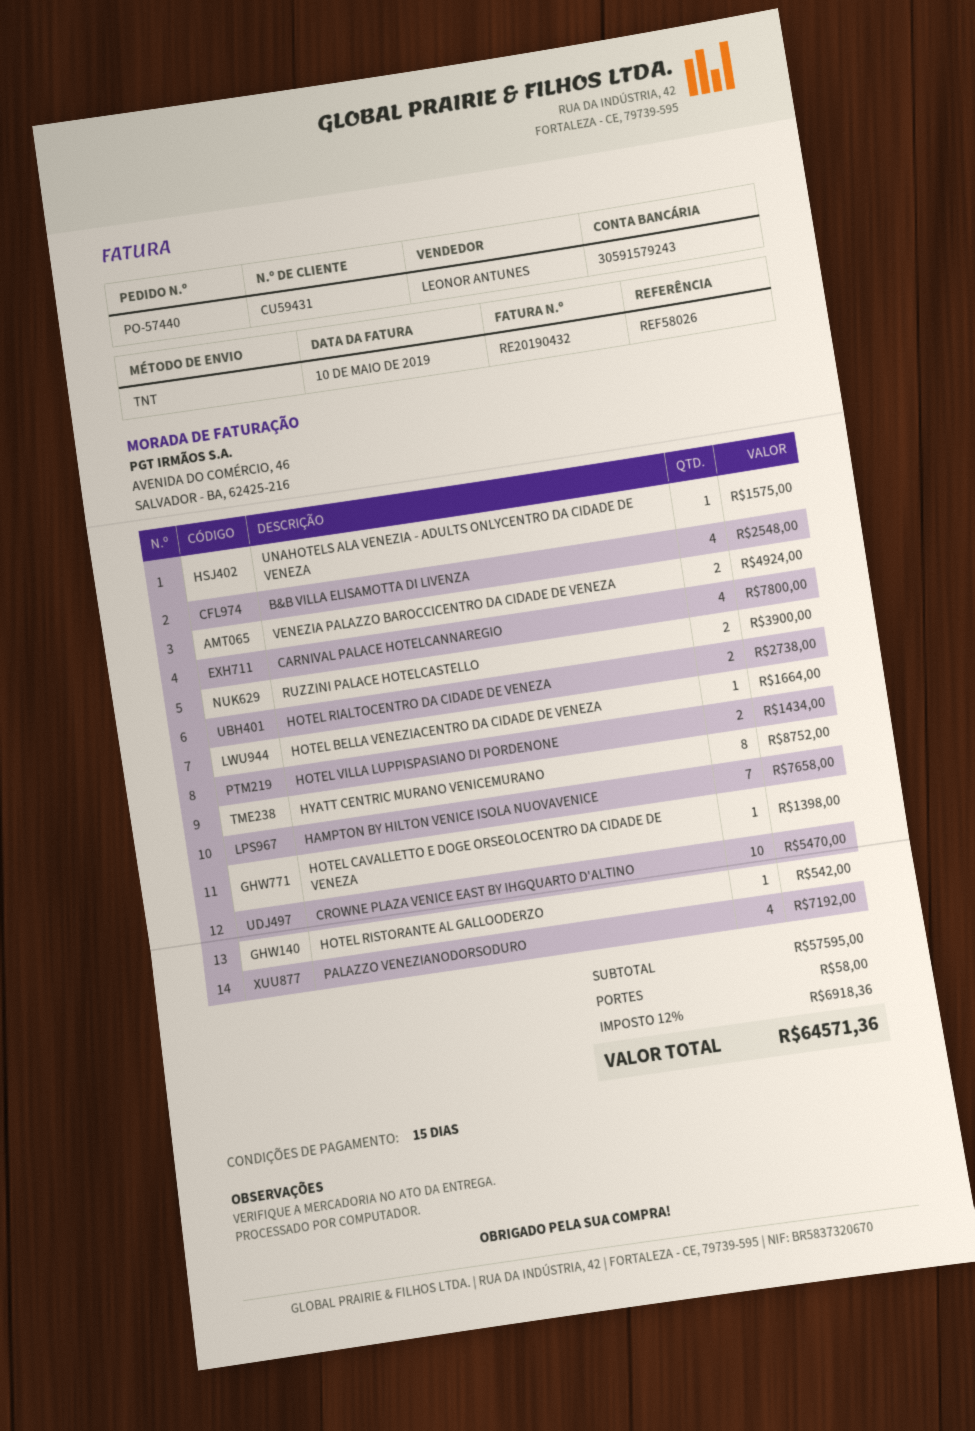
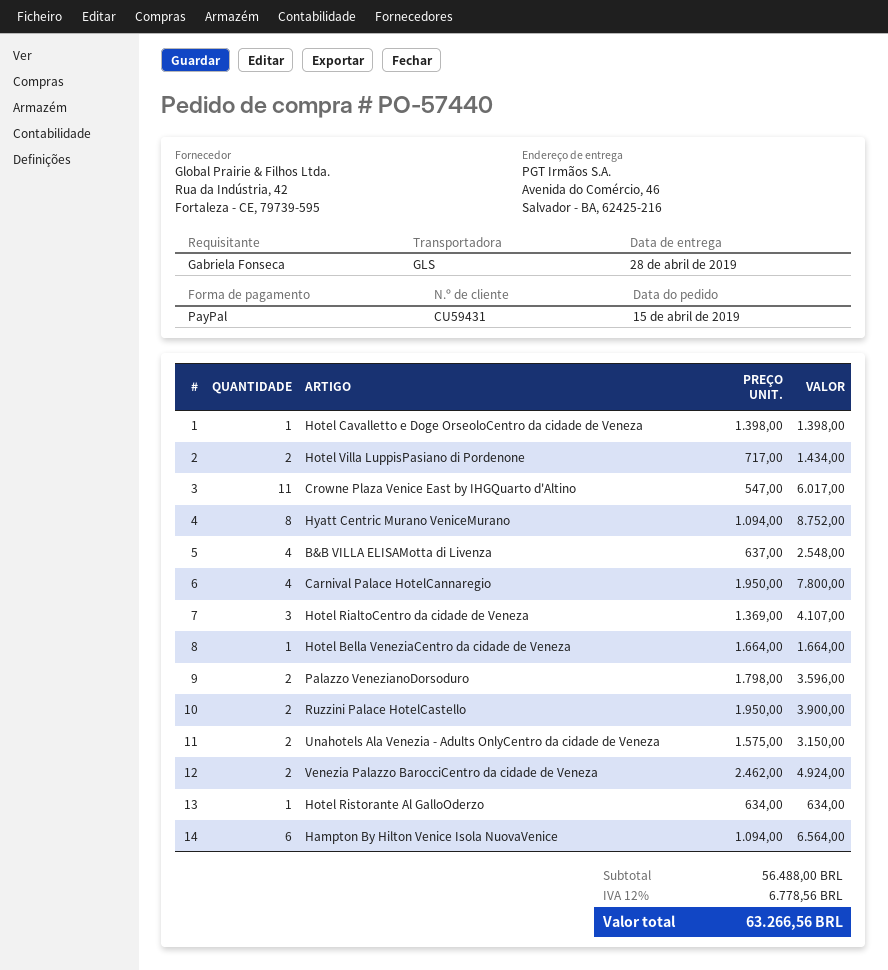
shipping method: TNT -> GLS
UNAHOTELS ALA VENEZIA - ADULTS ONLYCENTRO DA CIDADE DE VENEZA: 1 for 1575.00 -> 2 for 3150.00
HOTEL RIALTOCENTRO DA CIDADE DE VENEZA: 2 for 2738.00 -> 3 for 4107.00
HAMPTON BY HILTON VENICE ISOLA NUOVAVENICE: 7 for 7658.00 -> 6 for 6564.00
CROWNE PLAZA VENICE EAST BY IHGQUARTO D'ALTINO: 10 for 5470.00 -> 11 for 6017.00
HOTEL RISTORANTE AL GALLOODERZO: 1 for 542.00 -> 1 for 634.00
PALAZZO VENEZIANODORSODURO: 4 for 7192.00 -> 2 for 3596.00
subtotal: 57595.00 -> 56488.00
shipping: 58.00 -> none
tax: 12% = 6918.36 -> 12% = 6778.56
total: 64571.36 -> 63266.56

